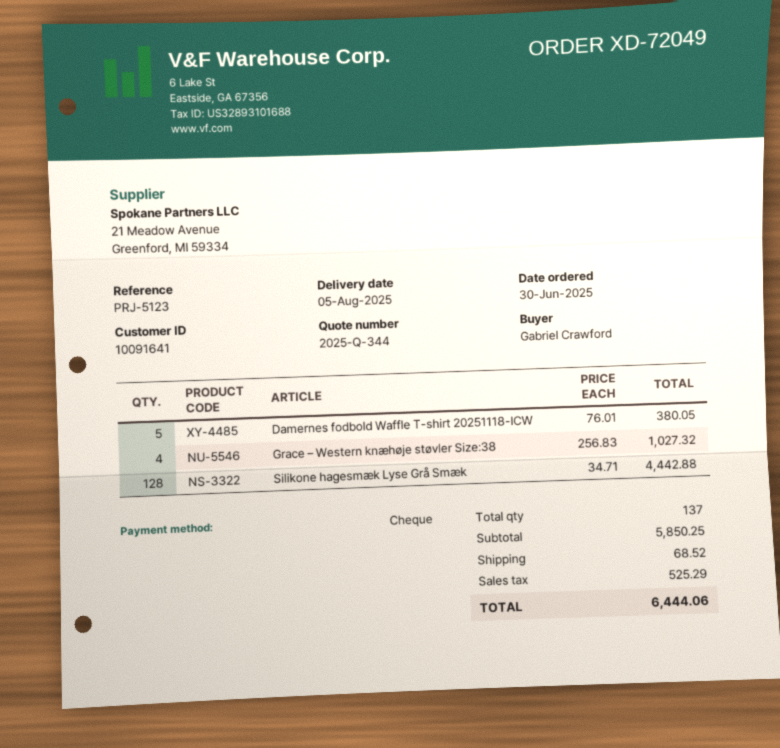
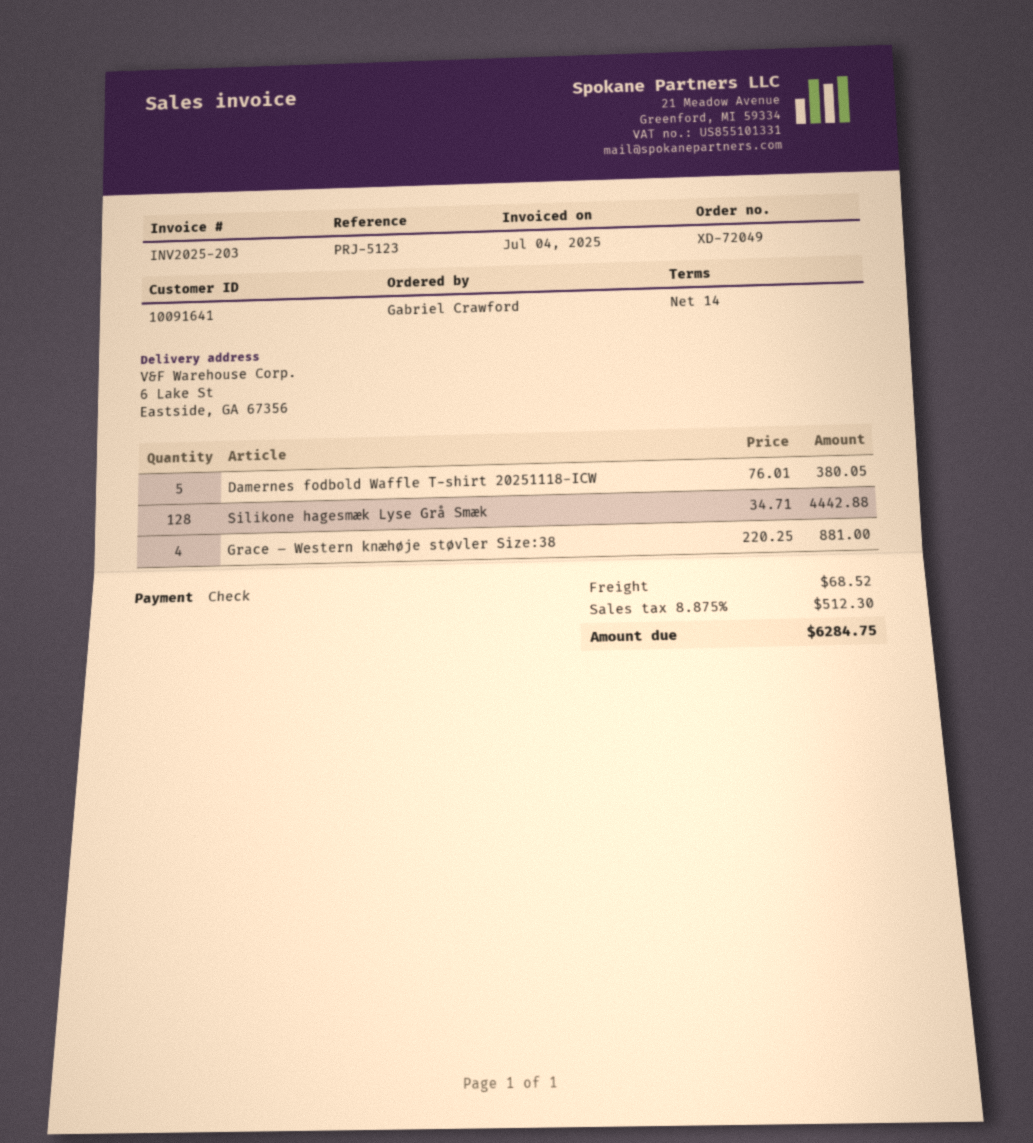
Grace – Western knæhøje støvler Size:38: 4 x 256.83 = 1027.32 -> 4 x 220.25 = 881.00
tax: 525.29 -> 512.30
total: 6444.06 -> 6284.75

